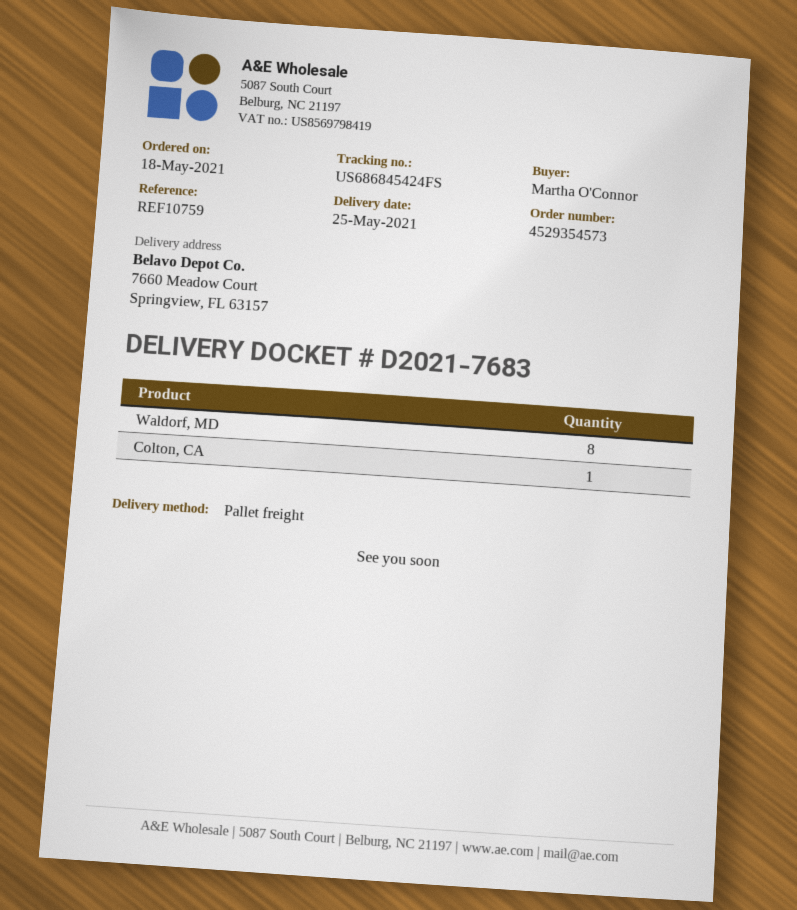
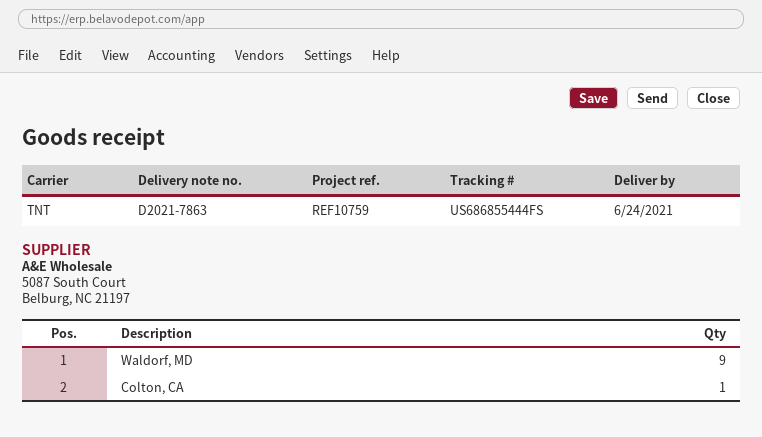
delivery note number: D2021-7683 -> D2021-7863
delivery date: 2021-05-25 -> 2021-06-24
shipping method: pallet freight -> TNT
tracking number: US686845424FS -> US686855444FS
Waldorf, MD: 8 -> 9

